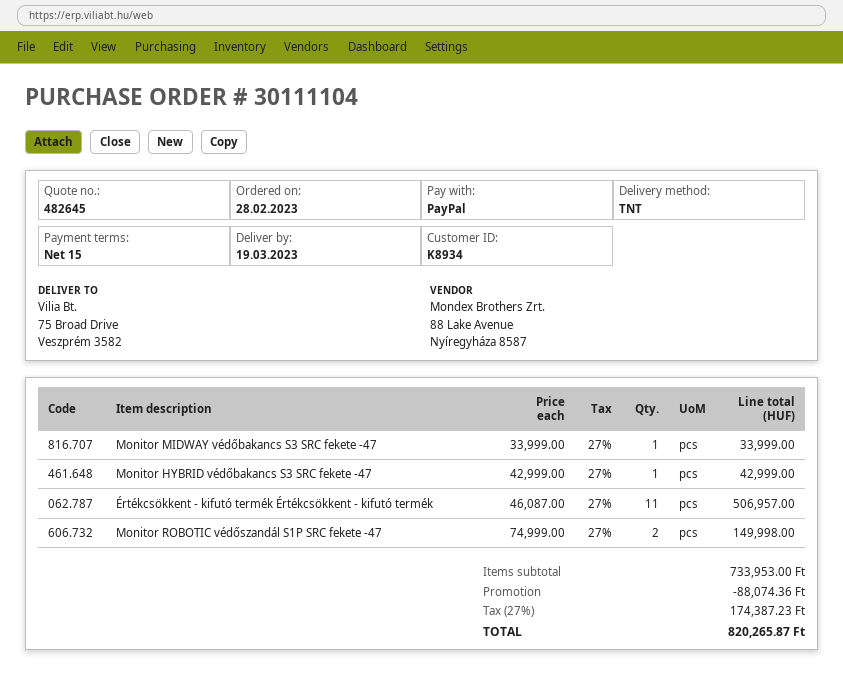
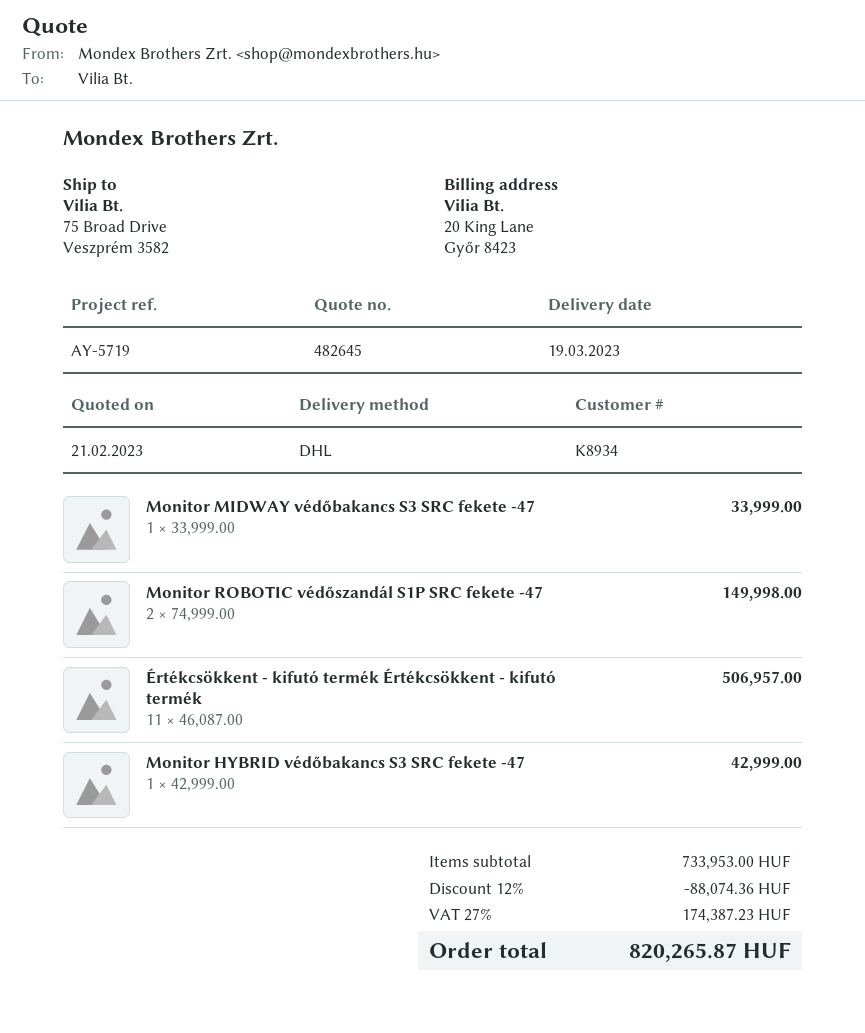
shipping method: TNT -> DHL

